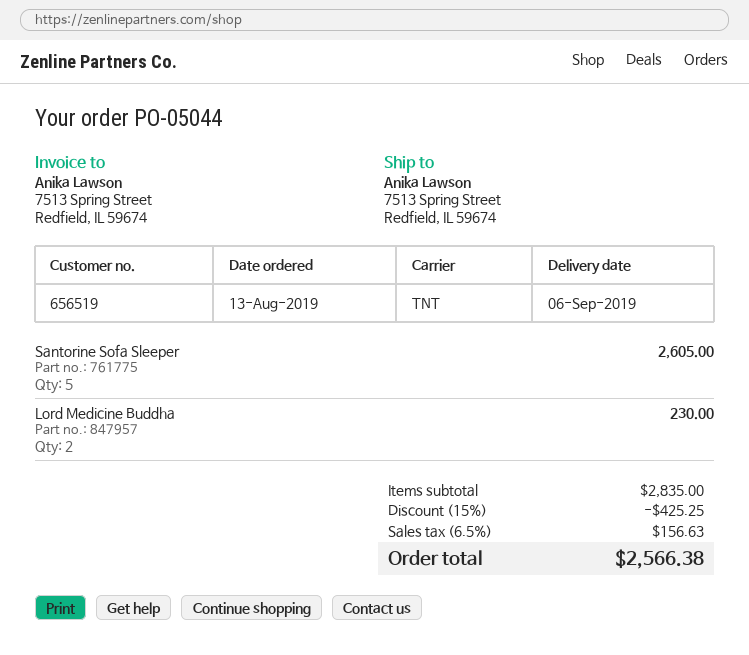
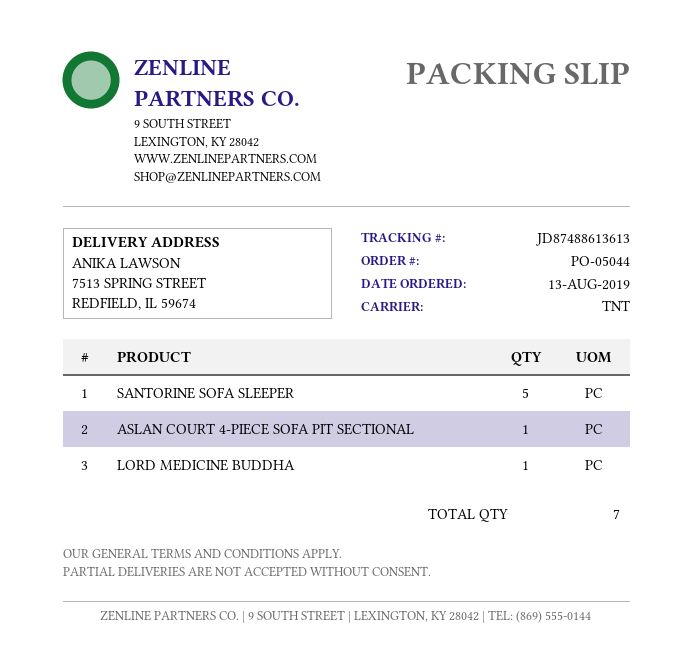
Lord Medicine Buddha: 2 -> 1
ASLAN COURT 4-PIECE SOFA PIT SECTIONAL: none -> 1

